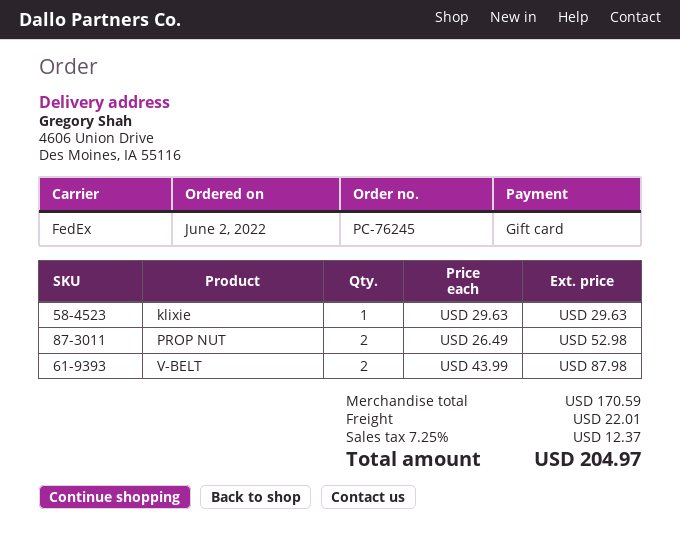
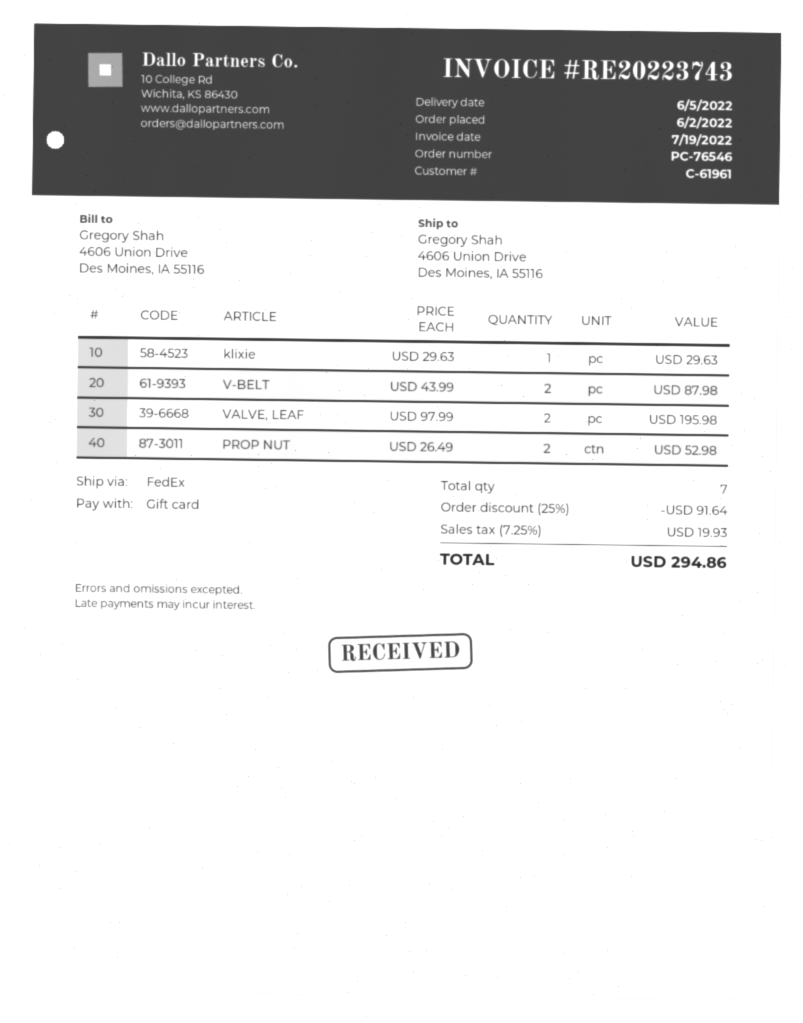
order number: PC-76245 -> PC-76546
VALVE, LEAF: none -> 2 x 97.99 = 195.98
discount: none -> 25% = 91.64
shipping: 22.01 -> none
tax: 7.25% = 12.37 -> 7.25% = 19.93
total: 204.97 -> 294.86

